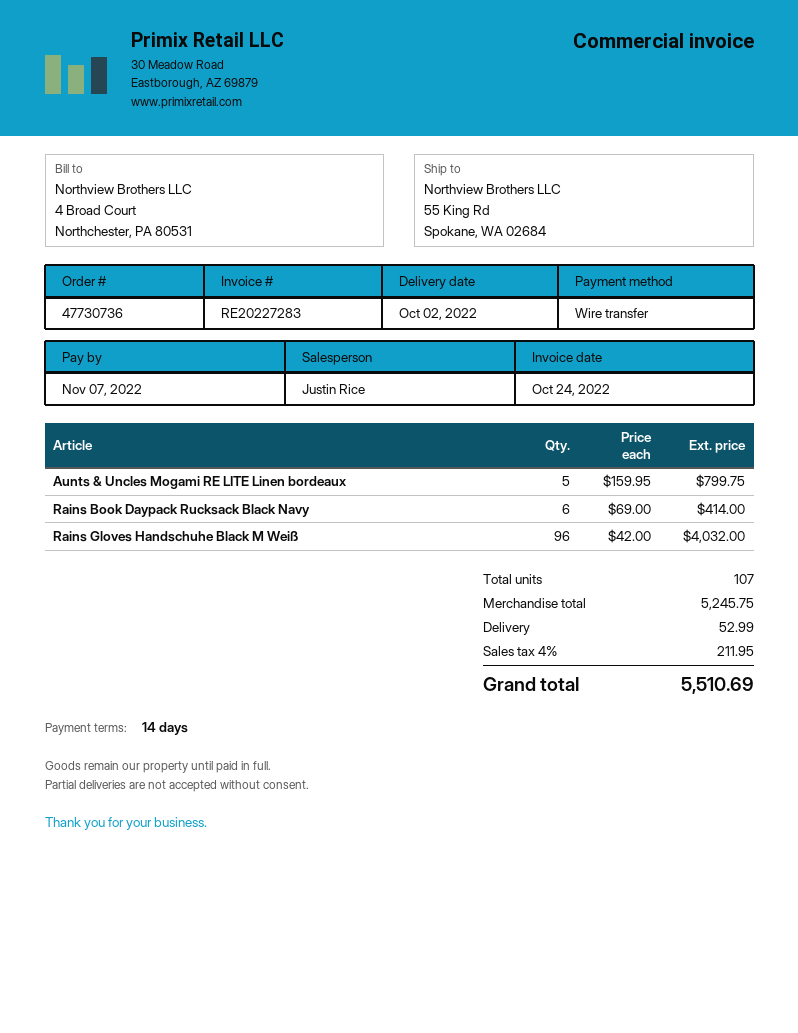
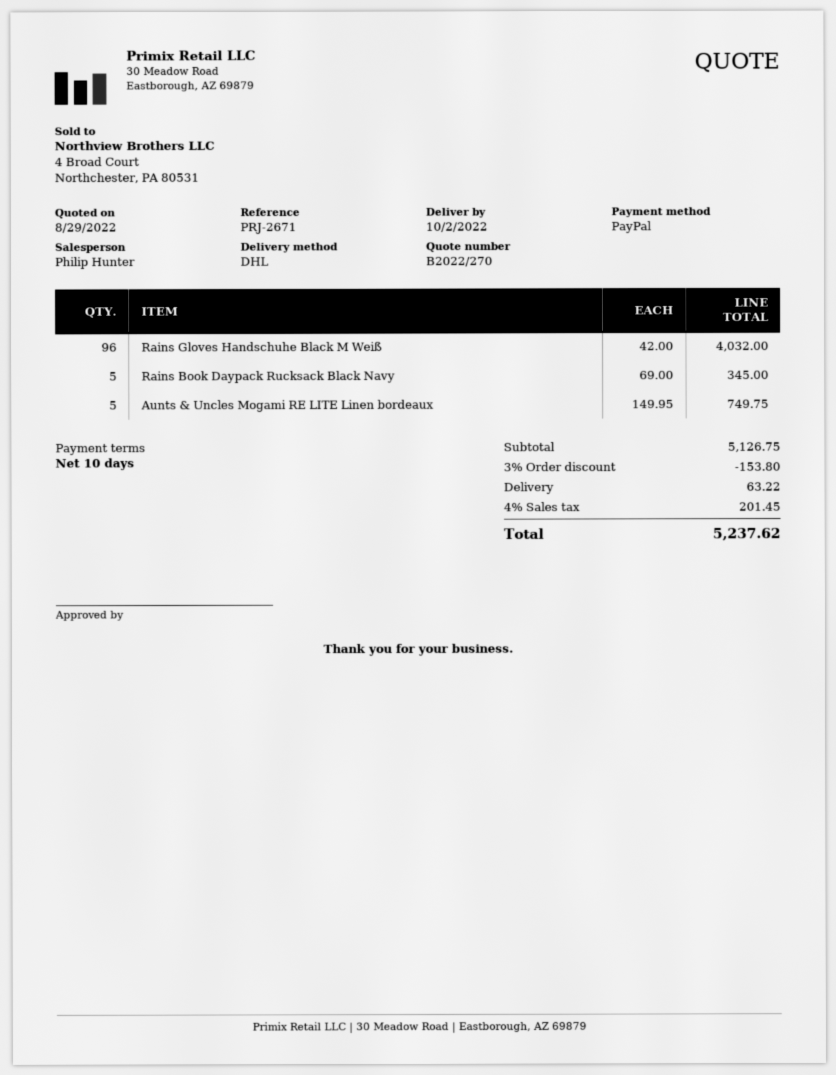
payment terms: 14 days -> 10 days
sales rep: Justin Rice -> Philip Hunter
payment method: bank transfer -> PayPal
Aunts & Uncles Mogami RE LITE Linen bordeaux: 5 x 159.95 = 799.75 -> 5 x 149.95 = 749.75
Rains Book Daypack Rucksack Black Navy: 6 x 69.00 = 414.00 -> 5 x 69.00 = 345.00
subtotal: 5245.75 -> 5126.75
discount: none -> 3% = 153.80
shipping: 52.99 -> 63.22
tax: 4% = 211.95 -> 4% = 201.45
total: 5510.69 -> 5237.62

